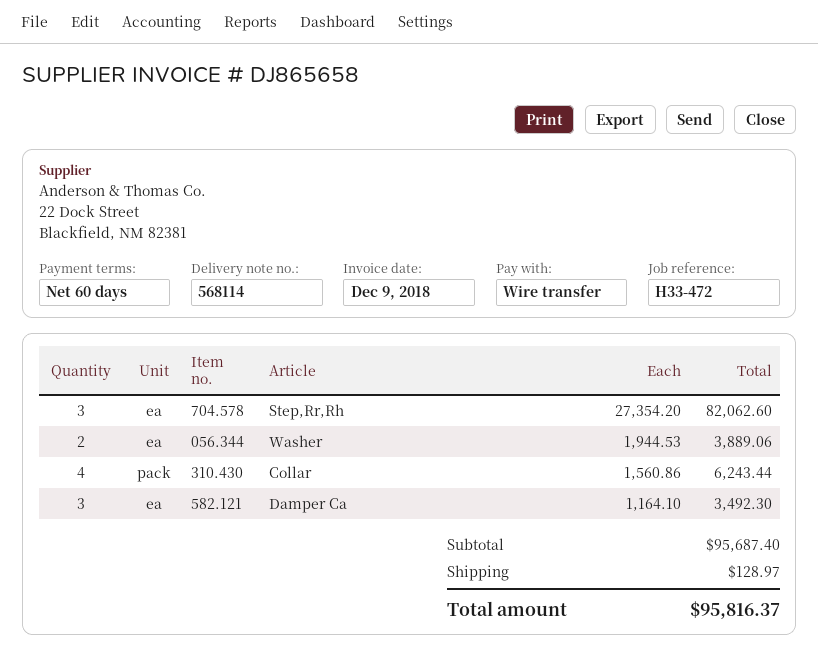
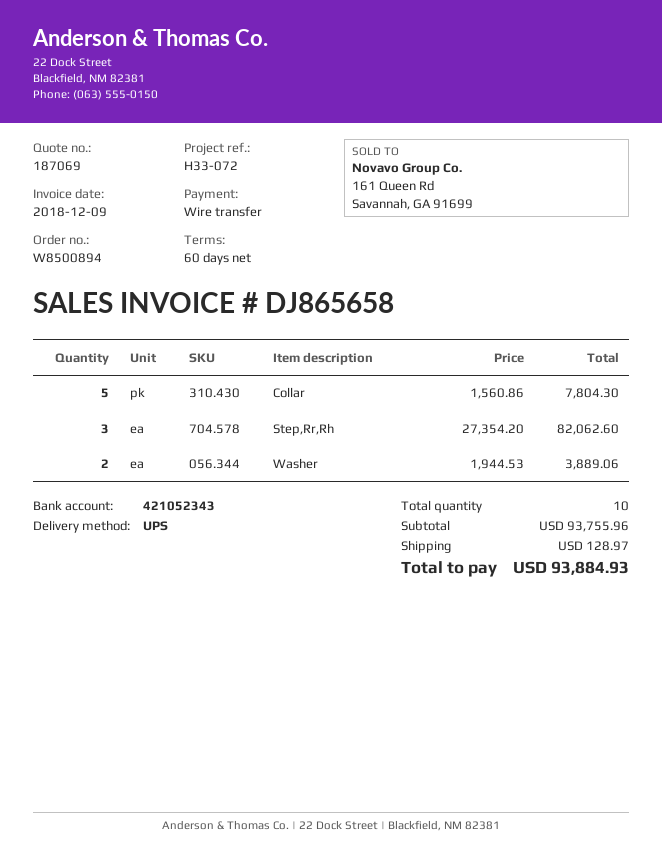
reference: H33-472 -> H33-072
Collar: 4 x 1560.86 = 6243.44 -> 5 x 1560.86 = 7804.30
Damper Ca: 3 x 1164.10 = 3492.30 -> none
subtotal: 95687.40 -> 93755.96
total: 95816.37 -> 93884.93

